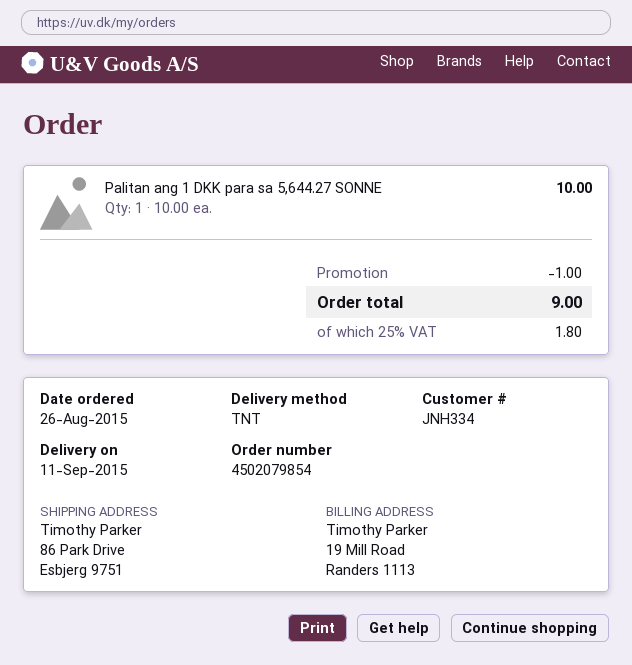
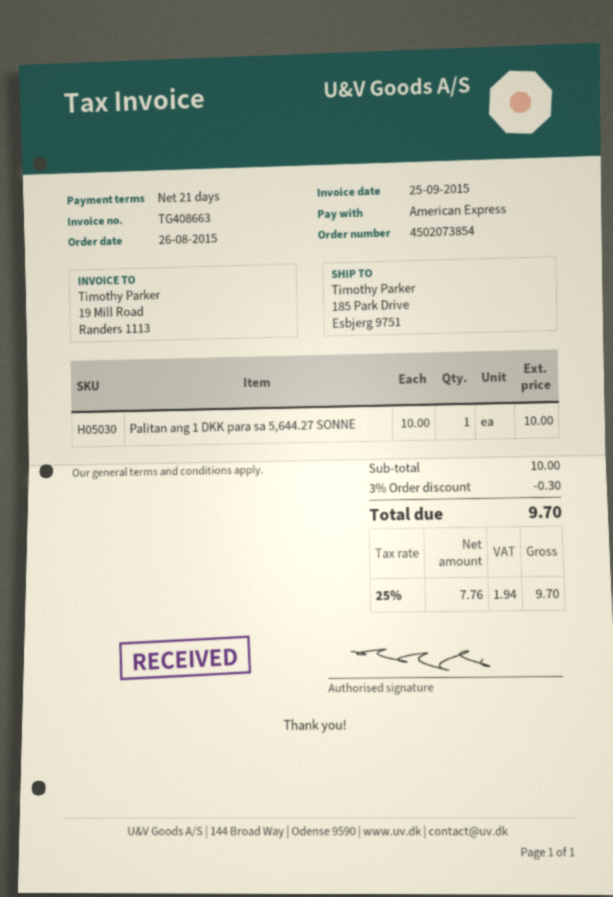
order number: 4502079854 -> 4502073854
ship to: 86 Park Drive, Esbjerg 9751 -> 185 Park Drive, Esbjerg 9751
discount: 1.00 -> 0.30
tax: 25% = 1.80 -> 25% = 1.94
total: 9.00 -> 9.70

